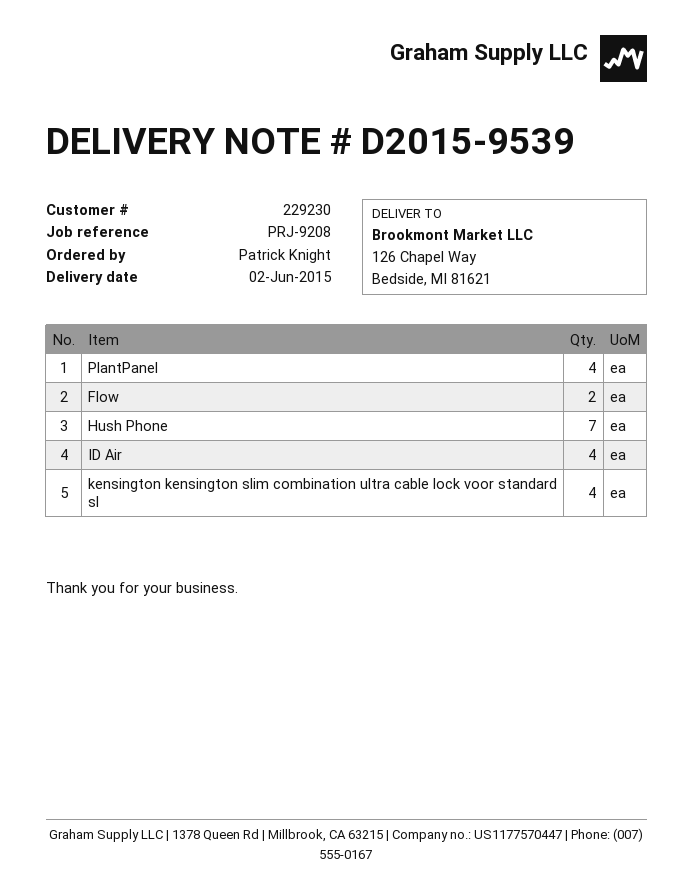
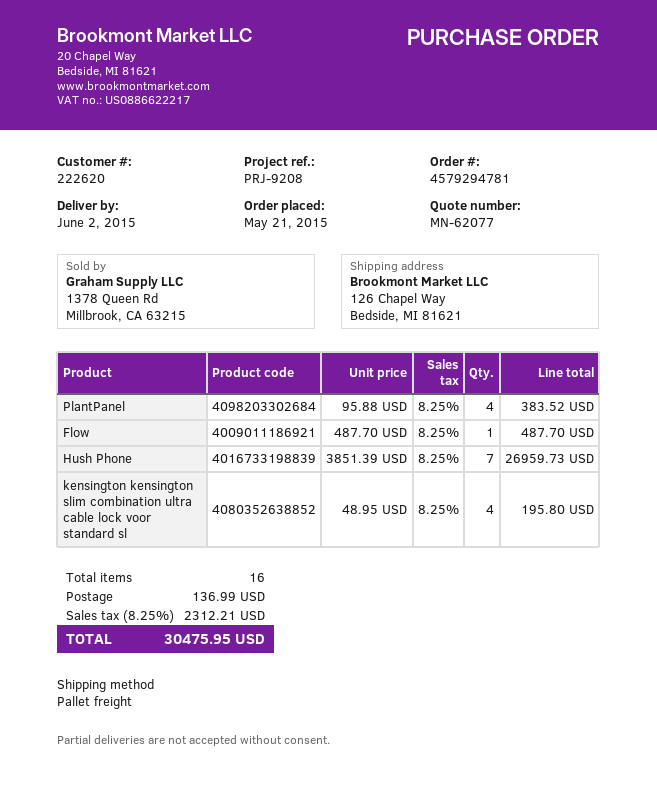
customer number: 229230 -> 222620
Flow: 2 -> 1
ID Air: 4 -> none

